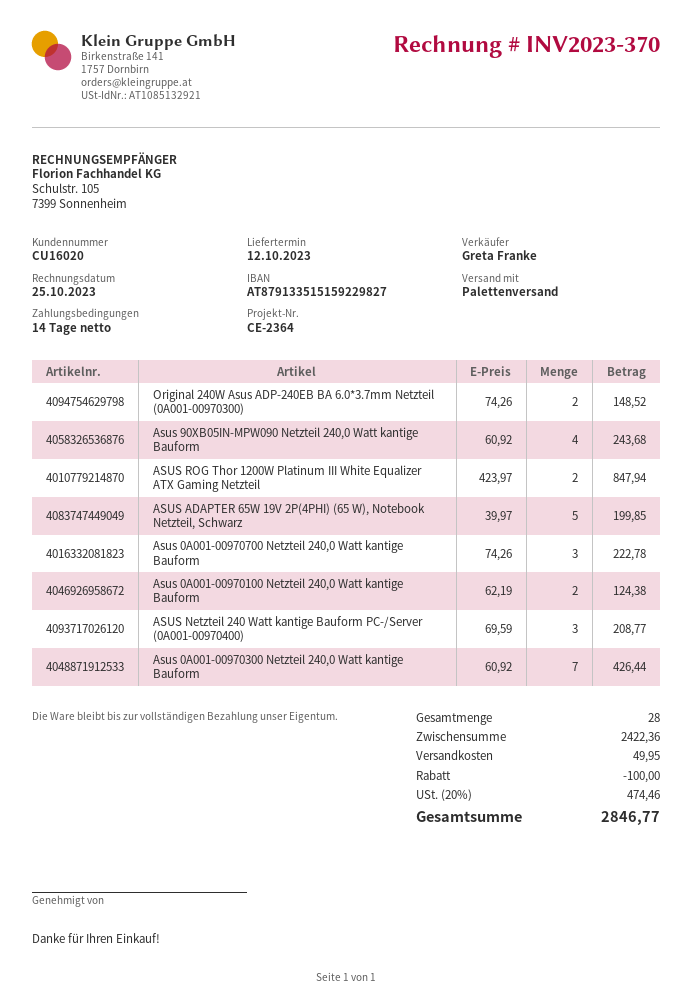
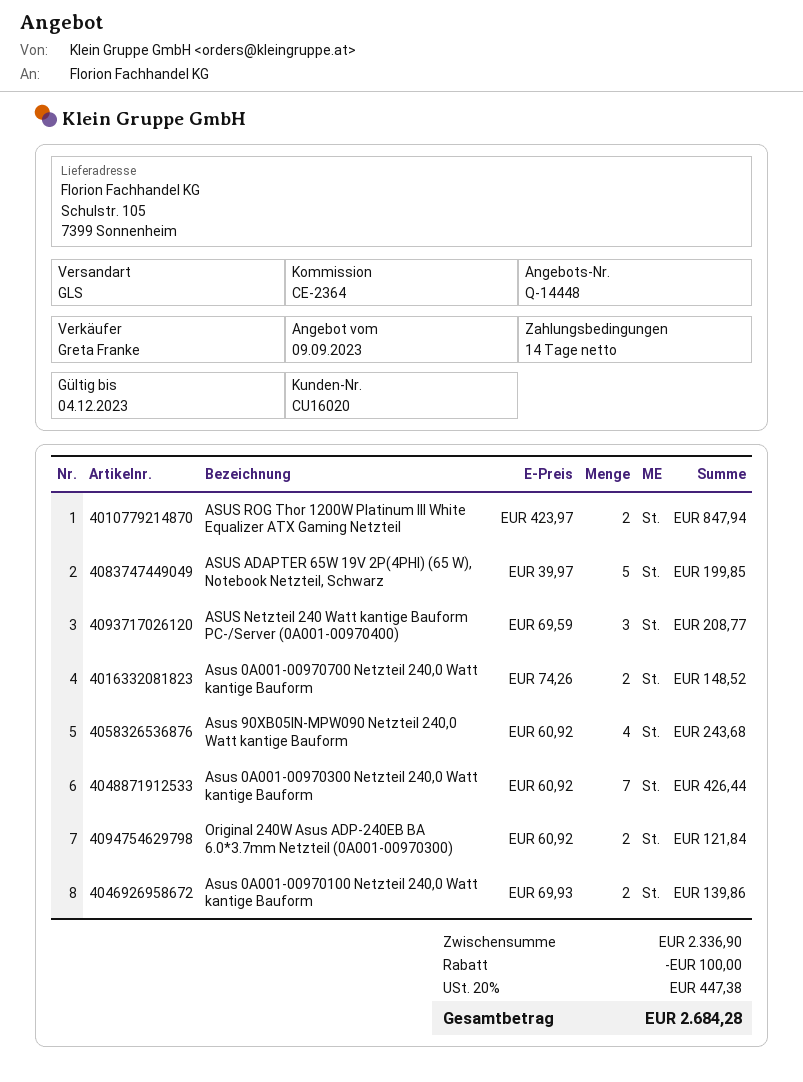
shipping method: pallet freight -> GLS
Original 240W Asus ADP-240EB BA 6.0*3.7mm Netzteil (0A001-00970300): 2 x 74.26 = 148.52 -> 2 x 60.92 = 121.84
Asus 0A001-00970700 Netzteil 240,0 Watt kantige Bauform: 3 x 74.26 = 222.78 -> 2 x 74.26 = 148.52
Asus 0A001-00970100 Netzteil 240,0 Watt kantige Bauform: 2 x 62.19 = 124.38 -> 2 x 69.93 = 139.86
subtotal: 2422.36 -> 2336.90
shipping: 49.95 -> none
tax: 20% = 474.46 -> 20% = 447.38
total: 2846.77 -> 2684.28

